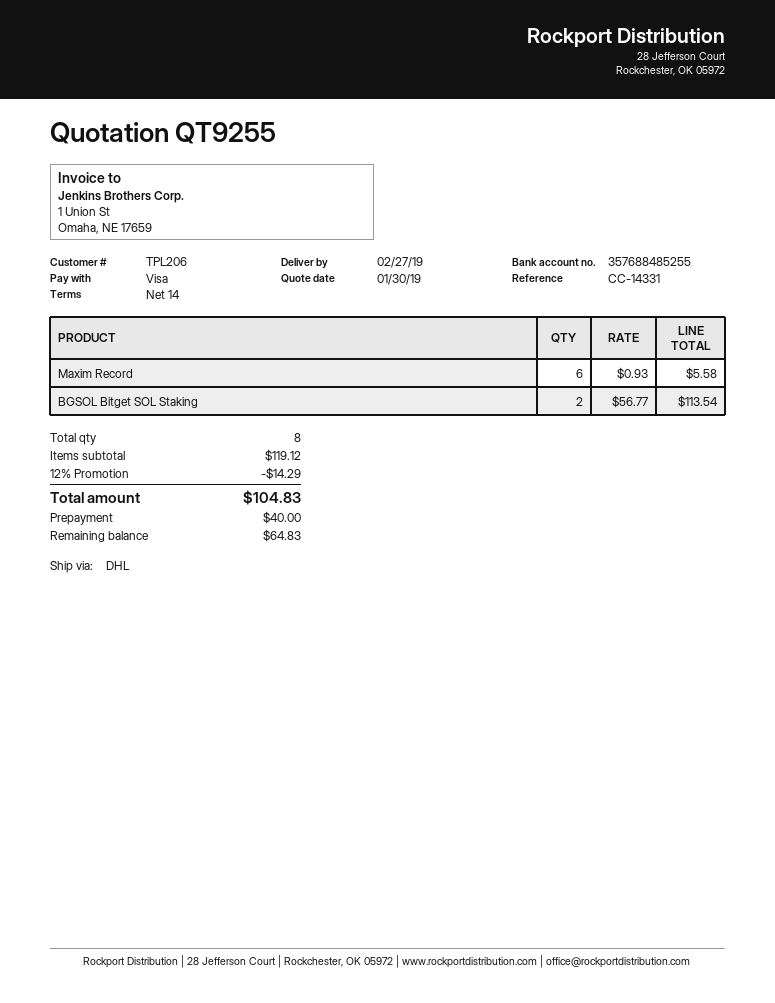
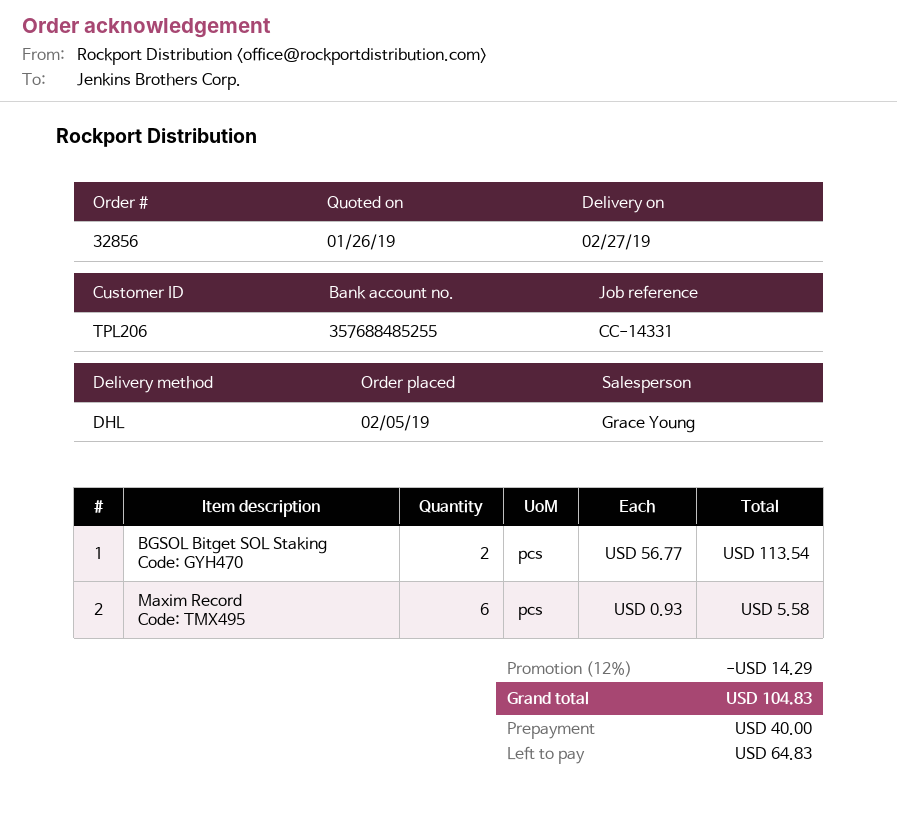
quote date: 2019-01-30 -> 2019-01-26

